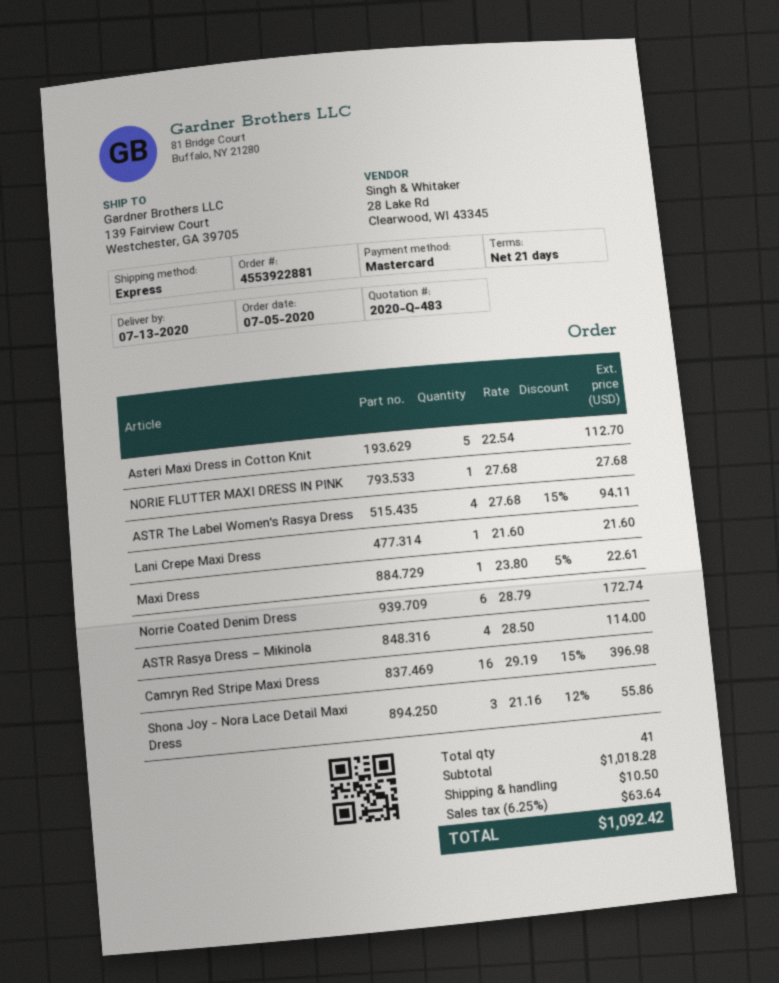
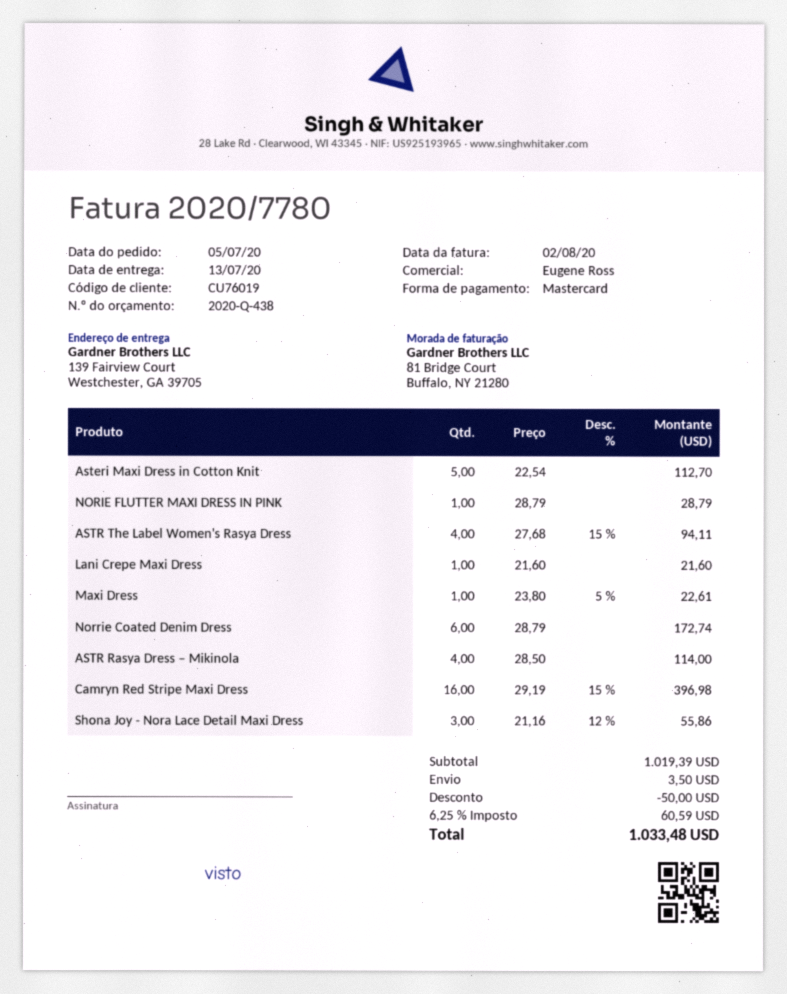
quote number: 2020-Q-483 -> 2020-Q-438
NORIE FLUTTER MAXI DRESS IN PINK: 1 x 27.68 = 27.68 -> 1 x 28.79 = 28.79
subtotal: 1018.28 -> 1019.39
discount: none -> 50.00
shipping: 10.50 -> 3.50
tax: 6.25% = 63.64 -> 6.25% = 60.59
total: 1092.42 -> 1033.48

